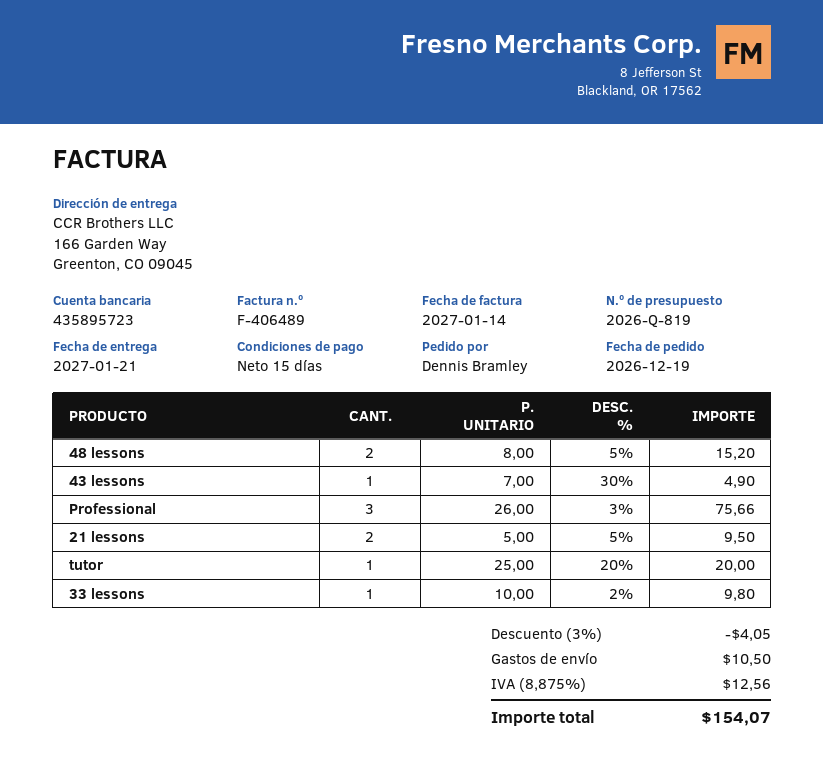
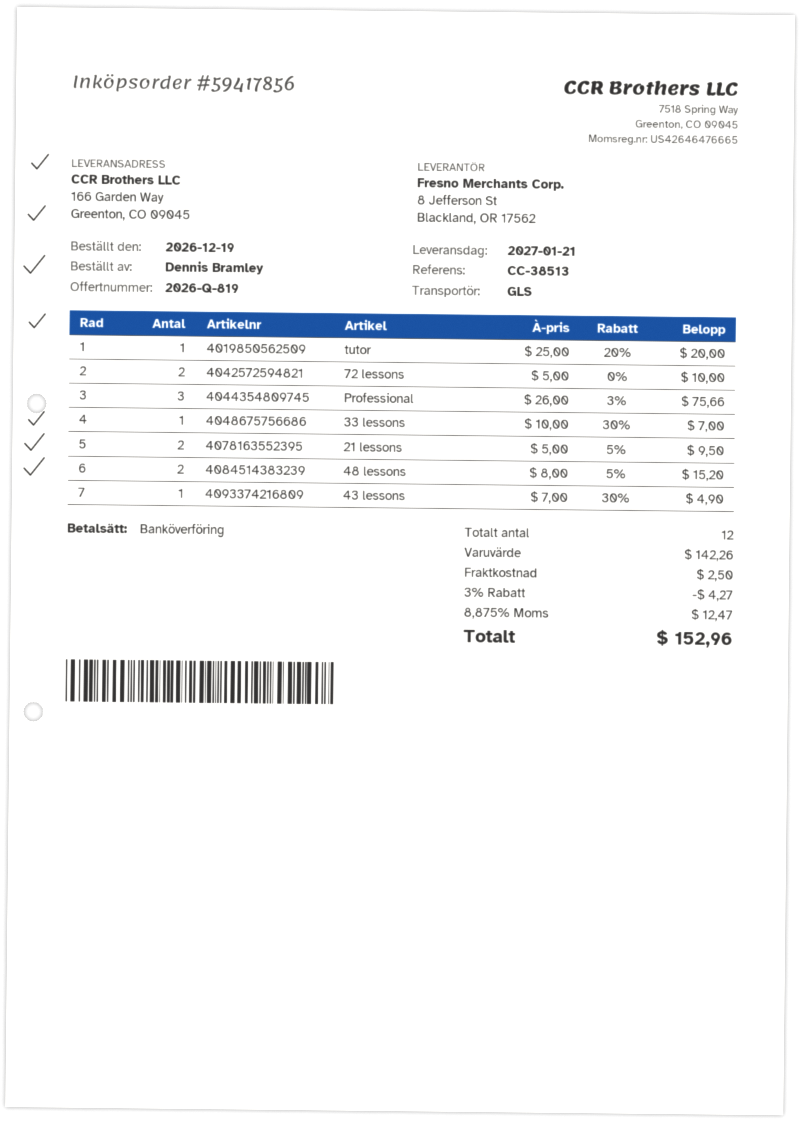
33 lessons: 1 x 10.00 - 2% = 9.80 -> 1 x 10.00 - 30% = 7.00
72 lessons: none -> 2 x 5.00 = 10.00
discount: 3% = 4.05 -> 3% = 4.27
shipping: 10.50 -> 2.50
tax: 8.875% = 12.56 -> 8.875% = 12.47
total: 154.07 -> 152.96

